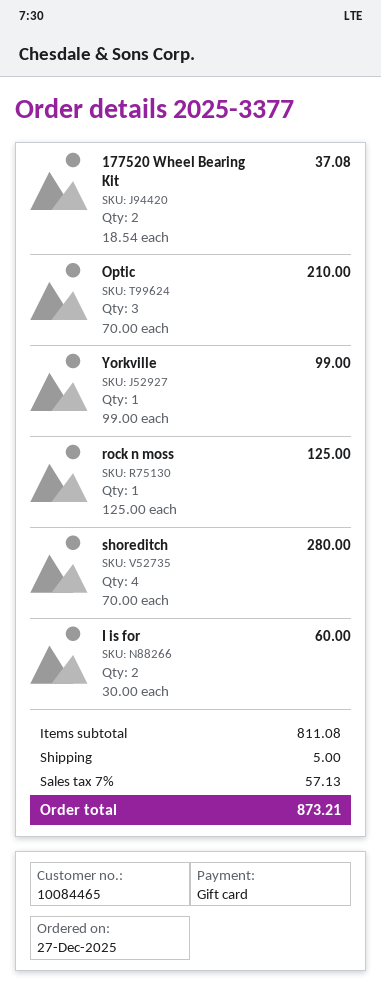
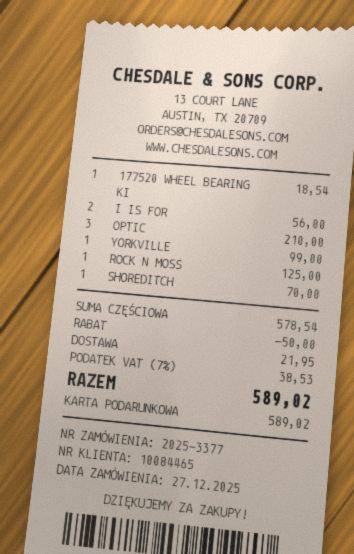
177520 Wheel Bearing Kit: 2 for 37.08 -> 1 for 18.54
shoreditch: 4 for 280.00 -> 1 for 70.00
I is for: 2 for 60.00 -> 2 for 56.00
subtotal: 811.08 -> 578.54
discount: none -> 50.00
shipping: 5.00 -> 21.95
tax: 7% = 57.13 -> 7% = 38.53
total: 873.21 -> 589.02

